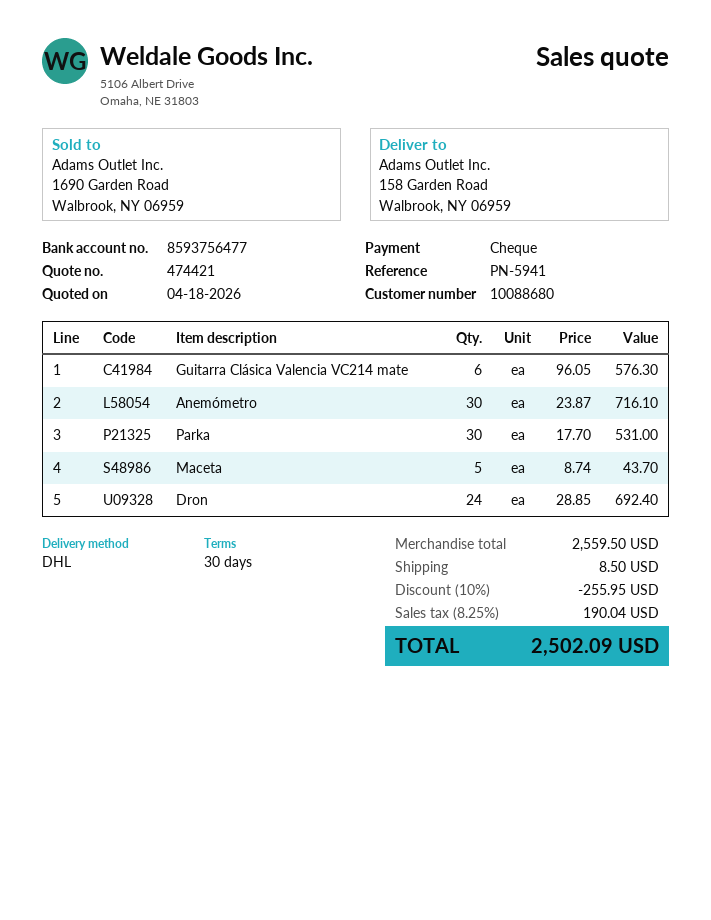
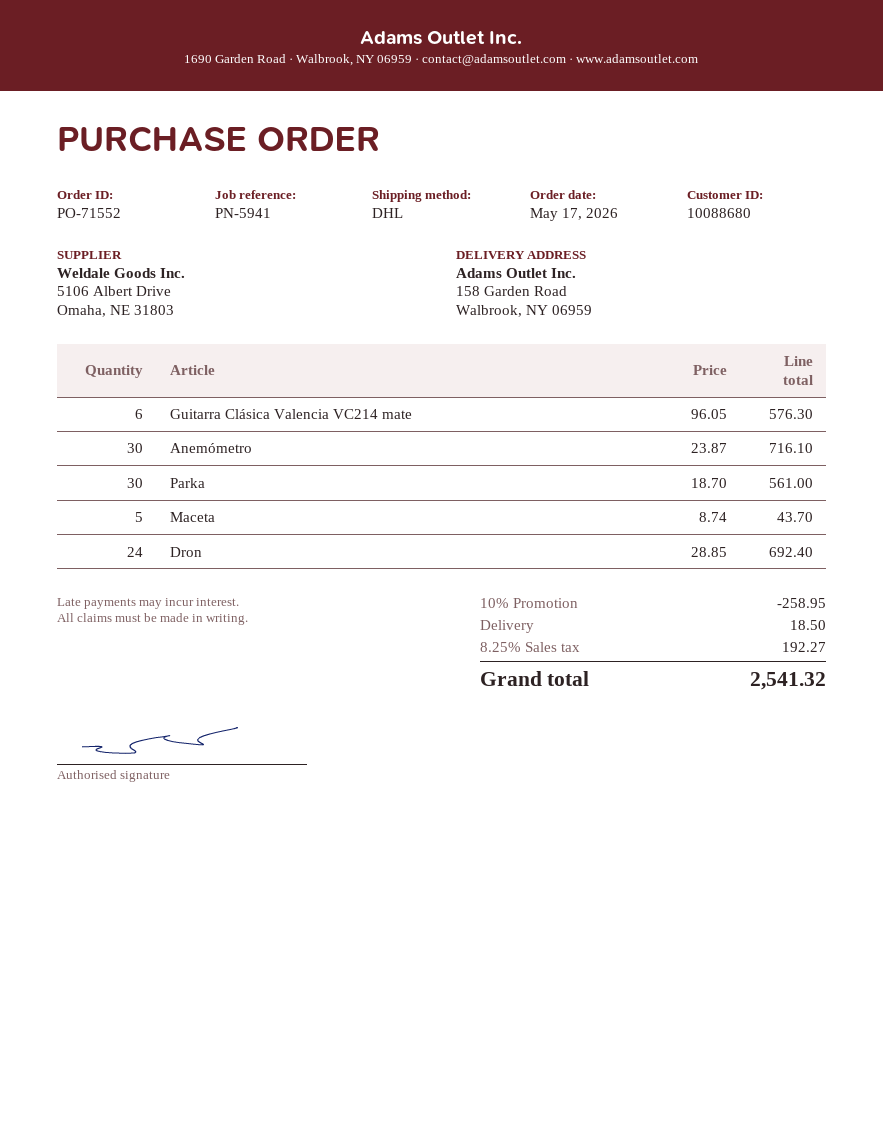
Parka: 30 x 17.70 = 531.00 -> 30 x 18.70 = 561.00
discount: 10% = 255.95 -> 10% = 258.95
shipping: 8.50 -> 18.50
tax: 8.25% = 190.04 -> 8.25% = 192.27
total: 2502.09 -> 2541.32

